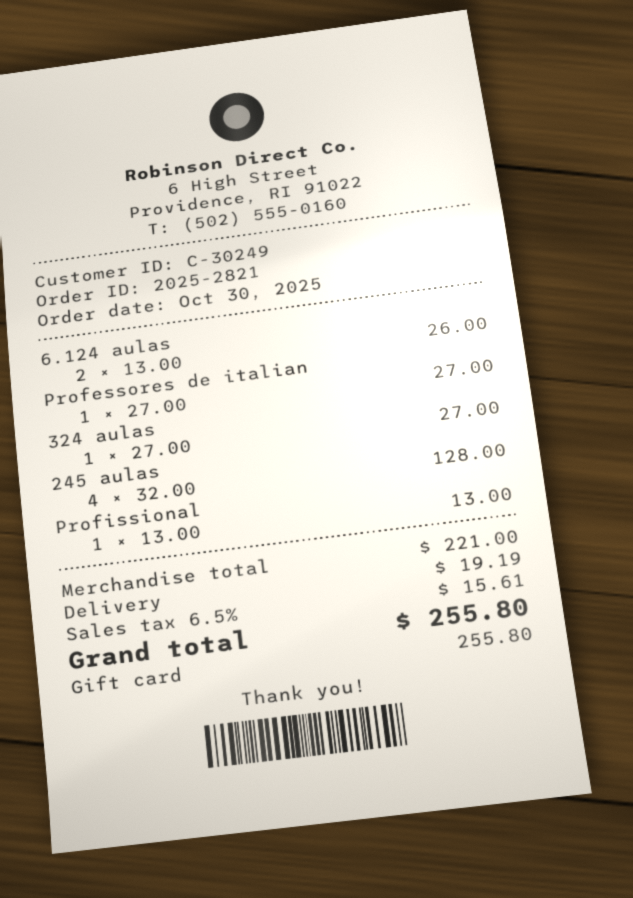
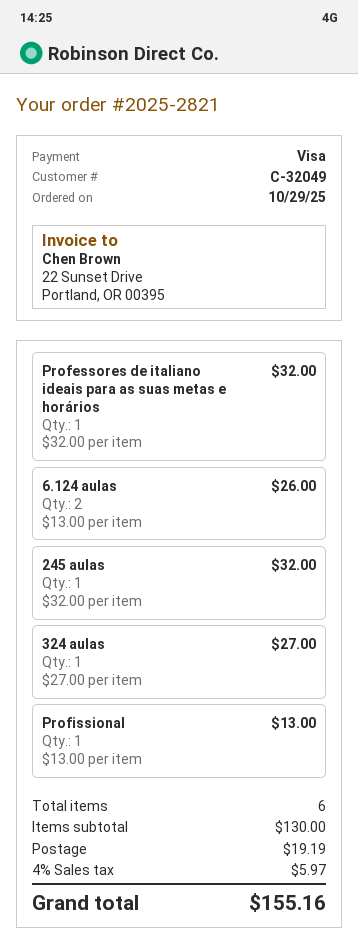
order date: 2025-10-30 -> 2025-10-29
customer number: C-30249 -> C-32049
payment method: gift card -> Visa
Professores de italian: 1 x 27.00 = 27.00 -> 1 x 32.00 = 32.00
245 aulas: 4 x 32.00 = 128.00 -> 1 x 32.00 = 32.00
subtotal: 221.00 -> 130.00
tax: 6.5% = 15.61 -> 4% = 5.97
total: 255.80 -> 155.16

